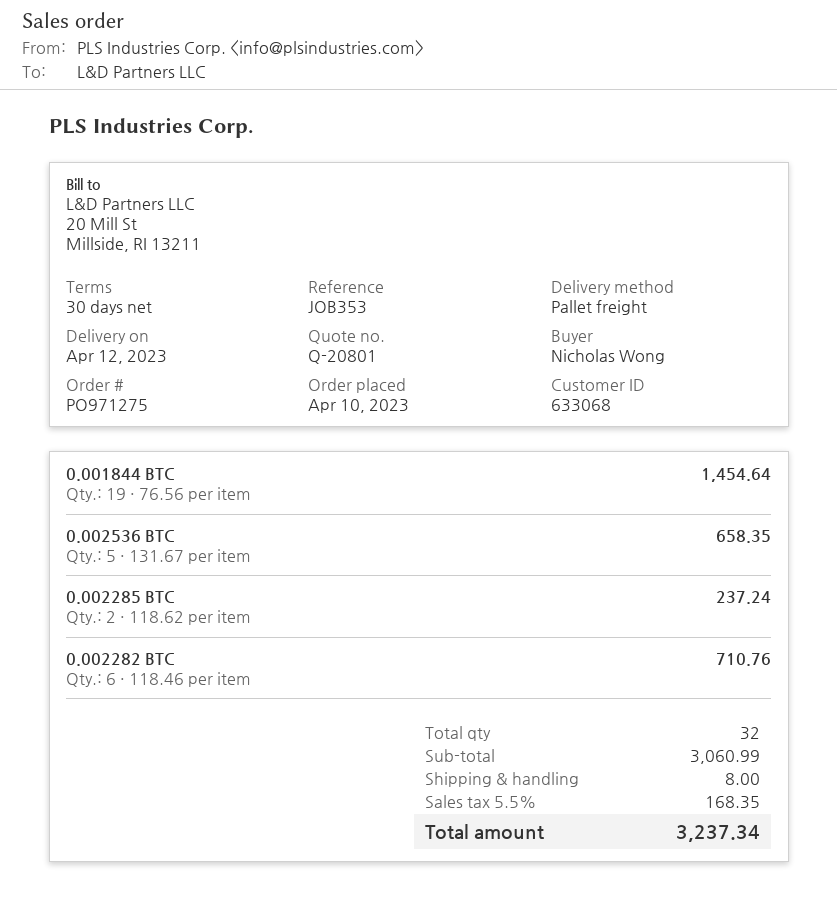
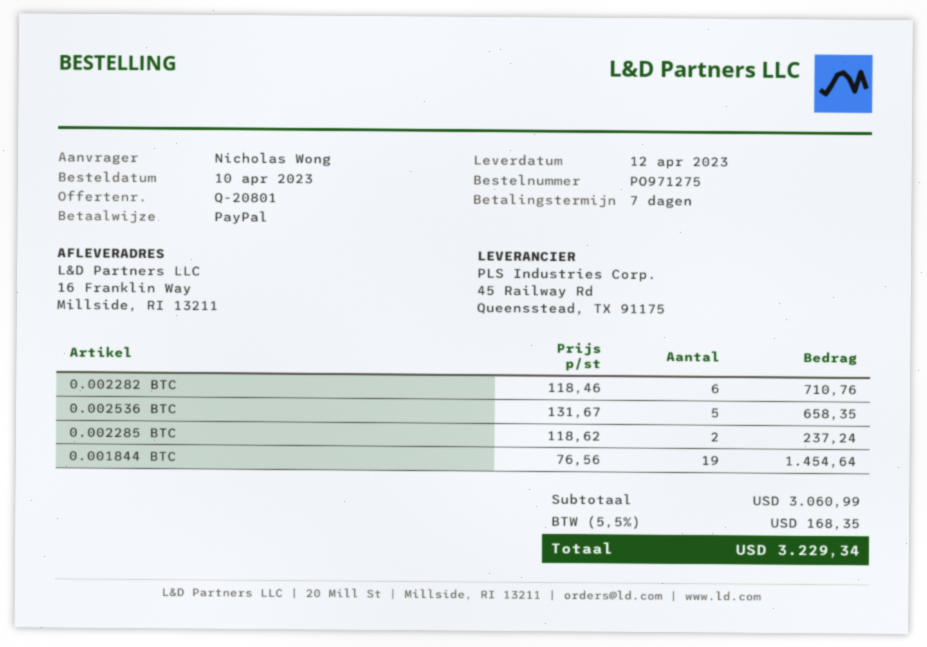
payment terms: 30 days -> 7 days
shipping: 8.00 -> none
total: 3237.34 -> 3229.34

